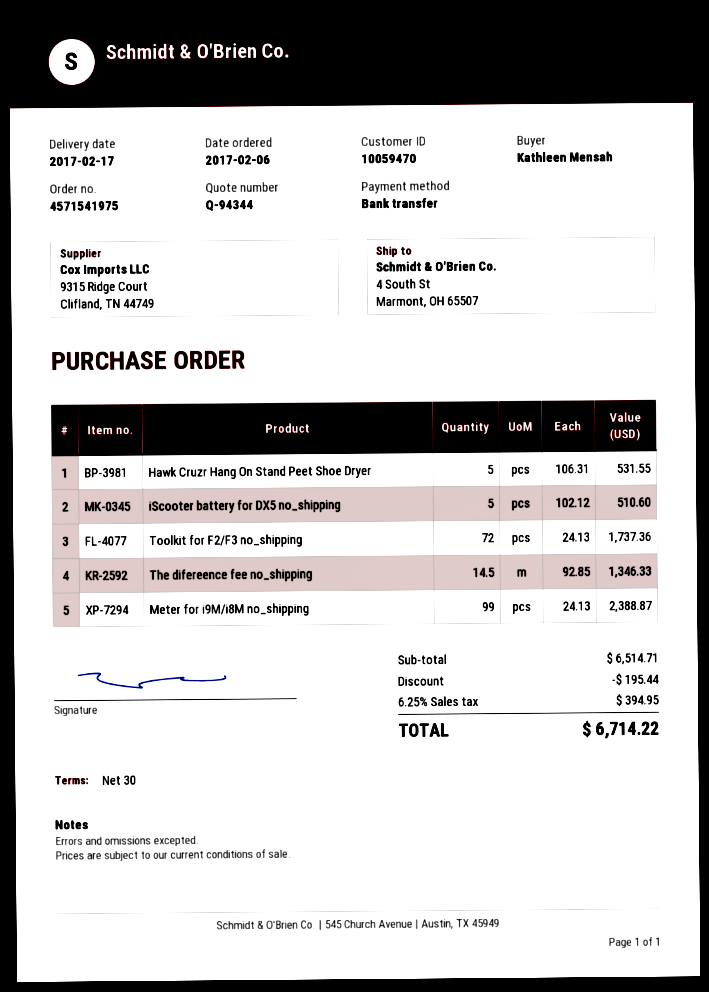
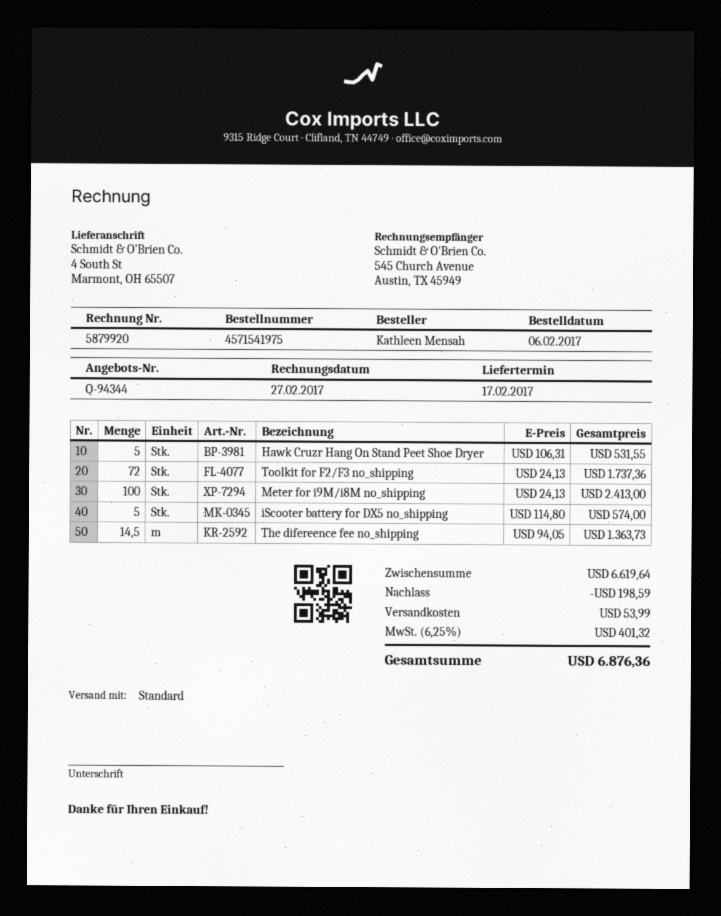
iScooter battery for DX5 no_shipping: 5 x 102.12 = 510.60 -> 5 x 114.80 = 574.00
The difereence fee no_shipping: 14.5 x 92.85 = 1346.33 -> 14.5 x 94.05 = 1363.73
Meter for i9M/i8M no_shipping: 99 x 24.13 = 2388.87 -> 100 x 24.13 = 2413.00
subtotal: 6514.71 -> 6619.64
discount: 195.44 -> 198.59
shipping: none -> 53.99
tax: 6.25% = 394.95 -> 6.25% = 401.32
total: 6714.22 -> 6876.36

